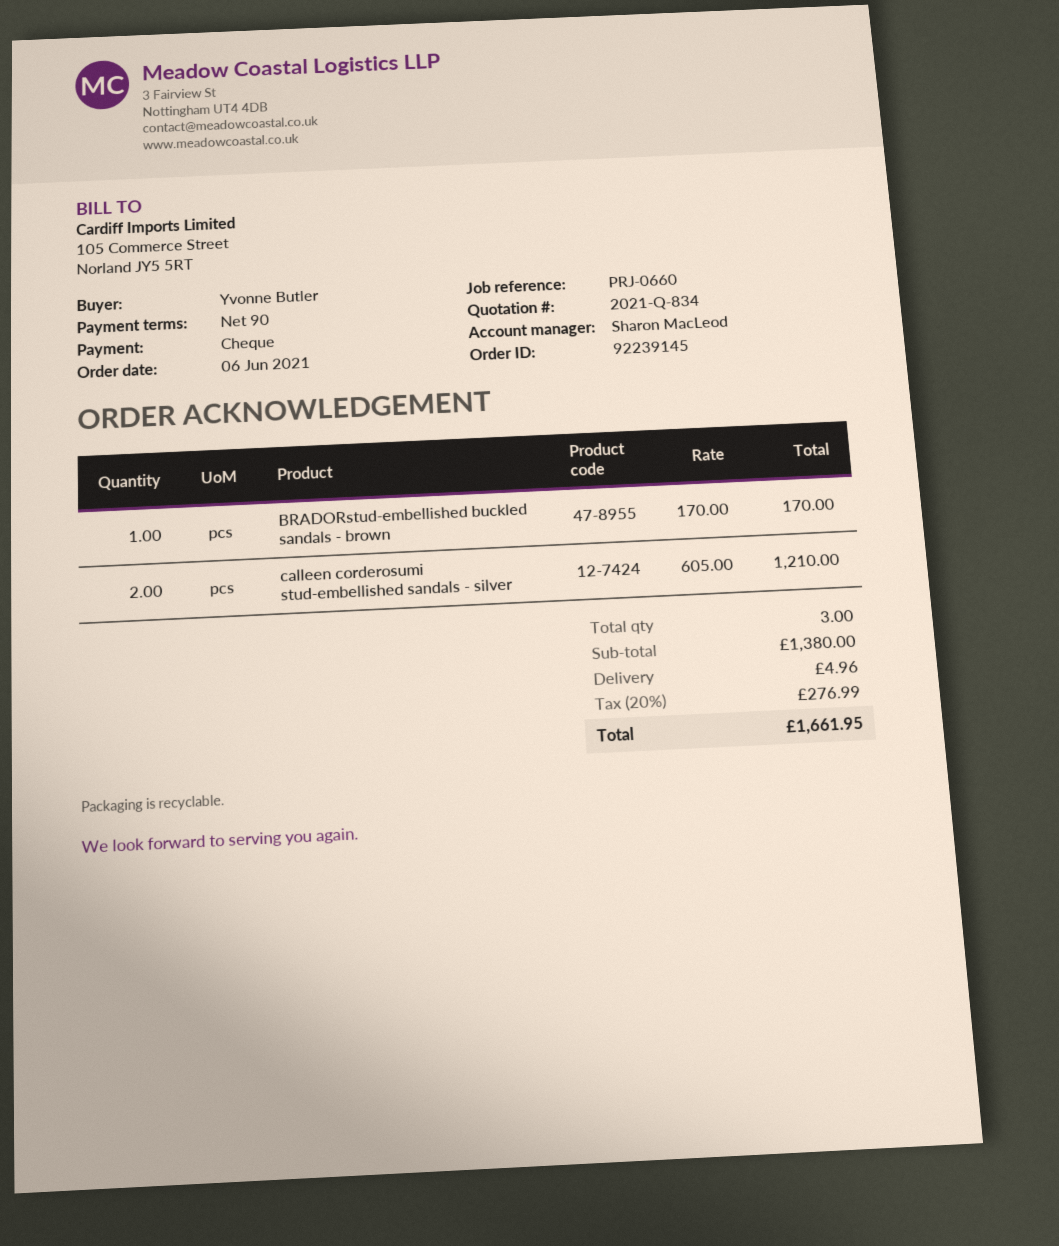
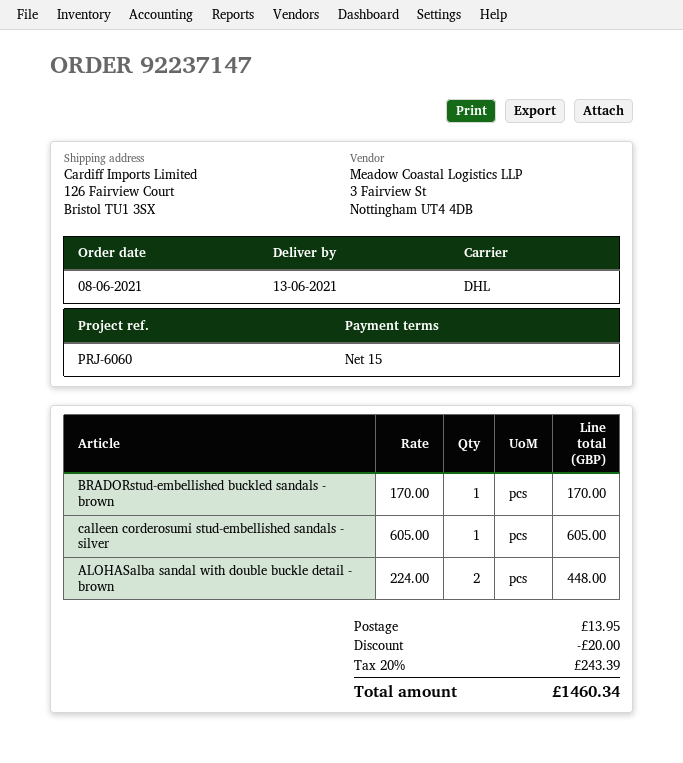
order number: 92239145 -> 92237147
order date: 2021-06-06 -> 2021-06-08
payment terms: 90 days -> 15 days
reference: PRJ-0660 -> PRJ-6060
calleen corderosumi stud-embellished sandals - silver: 2 x 605.00 = 1210.00 -> 1 x 605.00 = 605.00
ALOHASalba sandal with double buckle detail - brown: none -> 2 x 224.00 = 448.00
discount: none -> 20.00
shipping: 4.96 -> 13.95
tax: 20% = 276.99 -> 20% = 243.39
total: 1661.95 -> 1460.34

